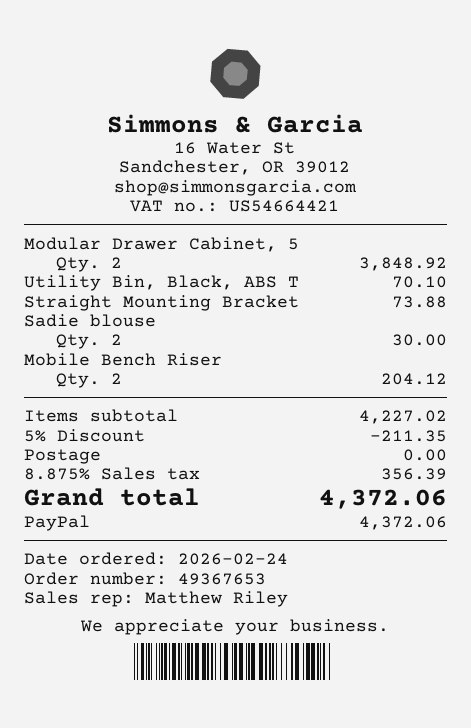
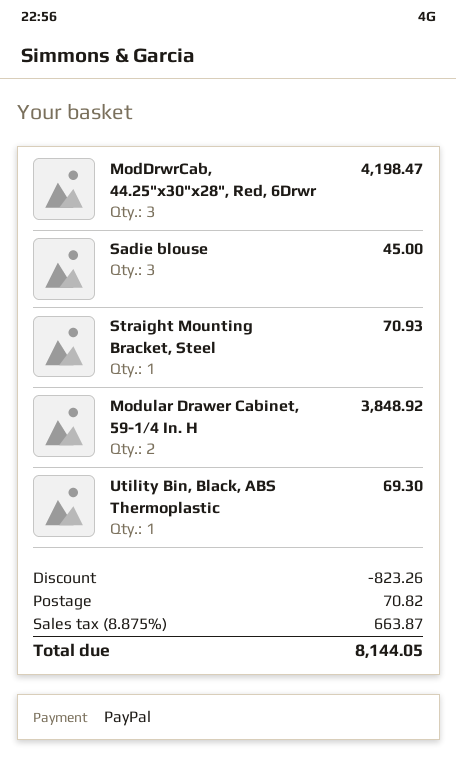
Utility Bin, Black, ABS T: 1 for 70.10 -> 1 for 69.30
Straight Mounting Bracket: 1 for 73.88 -> 1 for 70.93
Sadie blouse: 2 for 30.00 -> 3 for 45.00
Mobile Bench Riser: 2 for 204.12 -> none
ModDrwrCab, 44.25"x30"x28", Red, 6Drwr: none -> 3 for 4198.47
discount: 211.35 -> 823.26
shipping: 0.00 -> 70.82
tax: 8.875% = 356.39 -> 8.875% = 663.87
total: 4372.06 -> 8144.05

